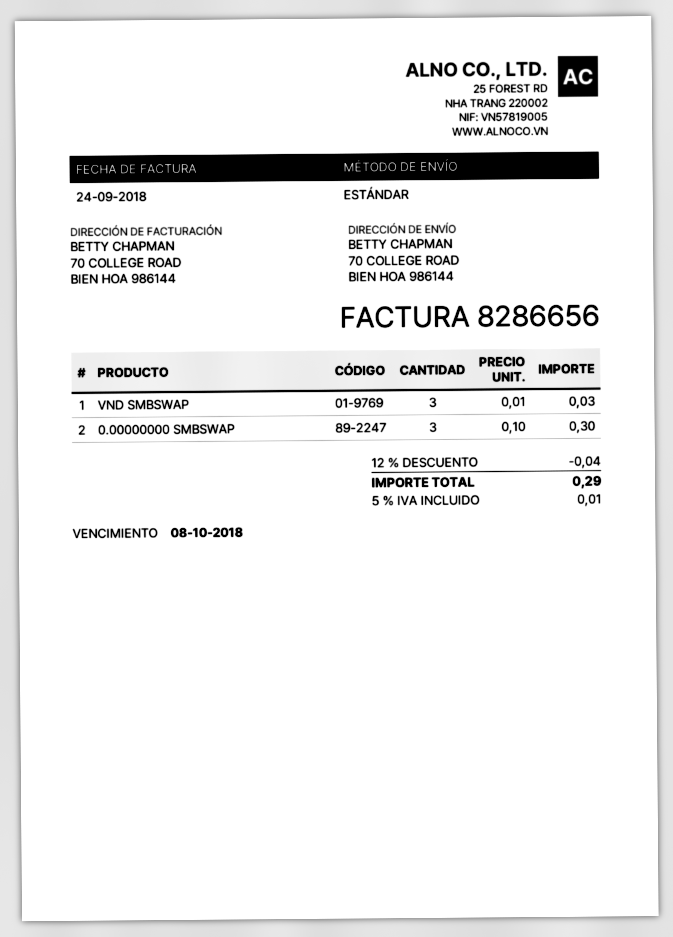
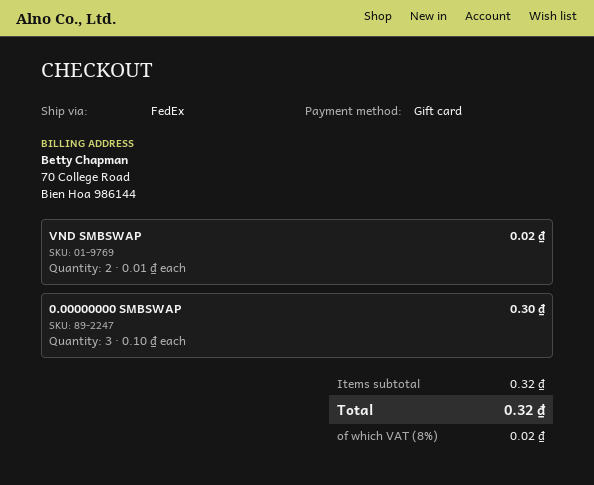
shipping method: standard -> FedEx
VND SMBSWAP: 3 x 0.01 = 0.03 -> 2 x 0.01 = 0.02
discount: 12% = 0.04 -> none
tax: 5% = 0.01 -> 8% = 0.02
total: 0.29 -> 0.32

